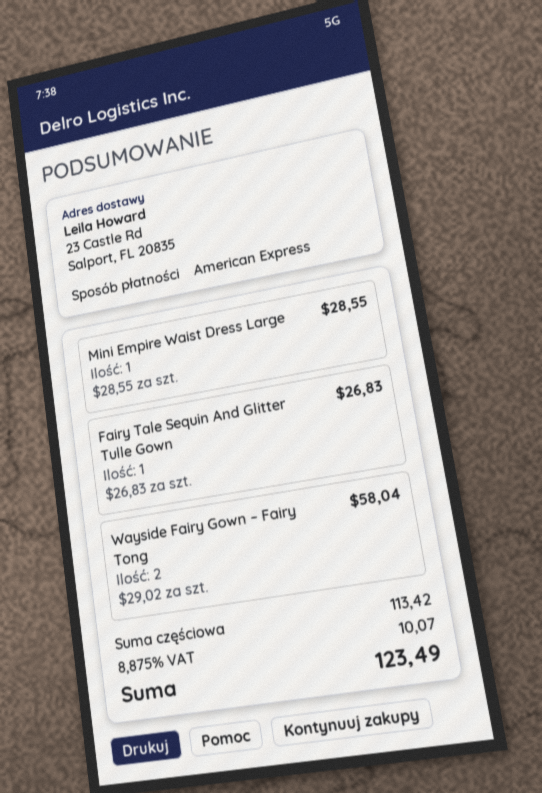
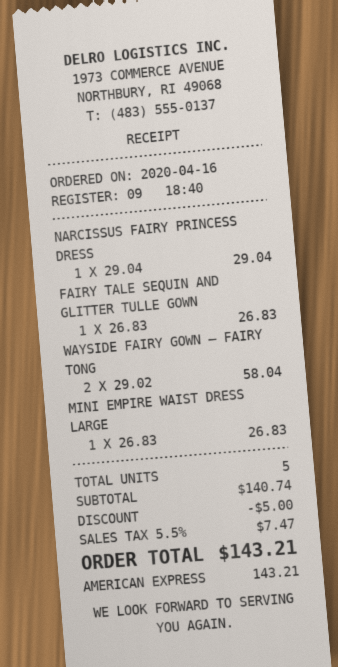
Mini Empire Waist Dress Large: 1 x 28.55 = 28.55 -> 1 x 26.83 = 26.83
NARCISSUS FAIRY PRINCESS DRESS: none -> 1 x 29.04 = 29.04
subtotal: 113.42 -> 140.74
discount: none -> 5.00
tax: 8.875% = 10.07 -> 5.5% = 7.47
total: 123.49 -> 143.21

